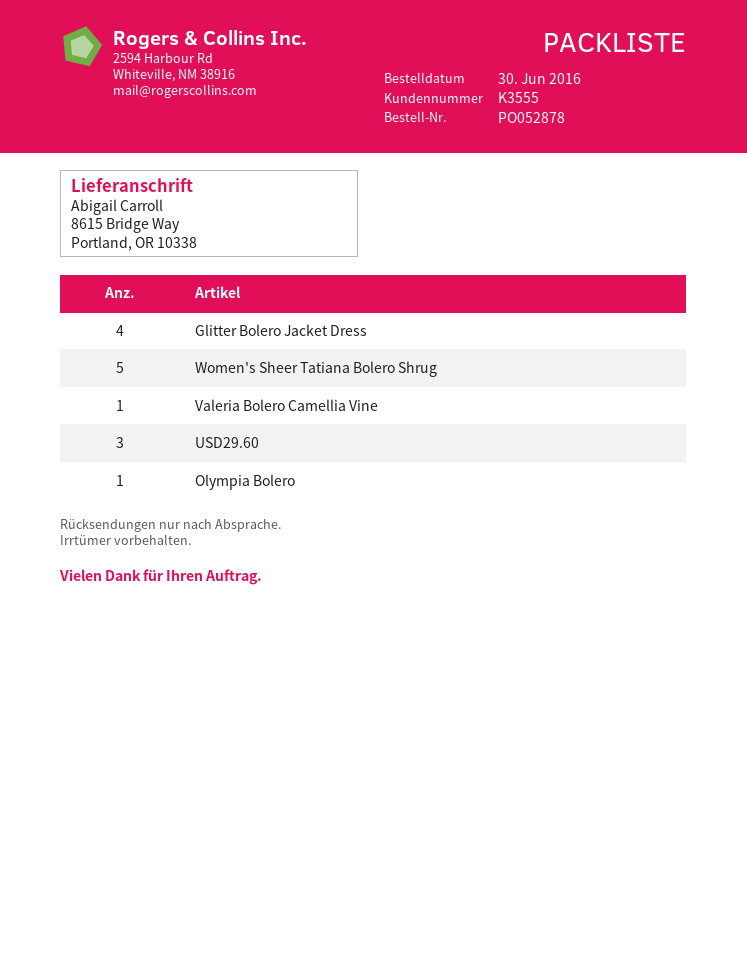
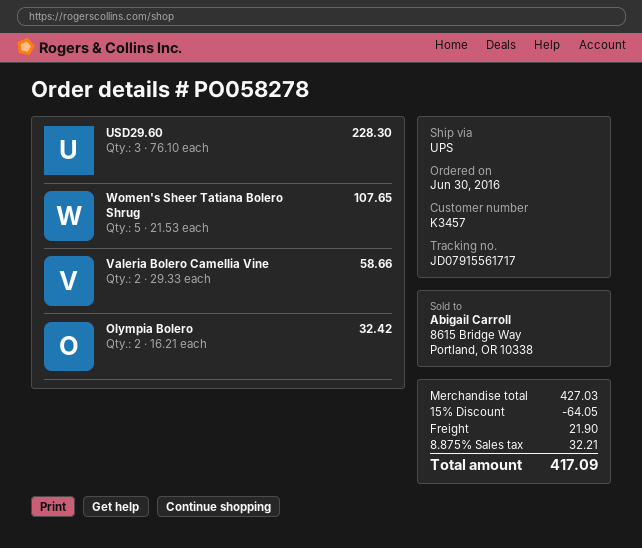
order number: PO052878 -> PO058278
customer number: K3555 -> K3457
Glitter Bolero Jacket Dress: 4 -> none
Valeria Bolero Camellia Vine: 1 -> 2
Olympia Bolero: 1 -> 2

